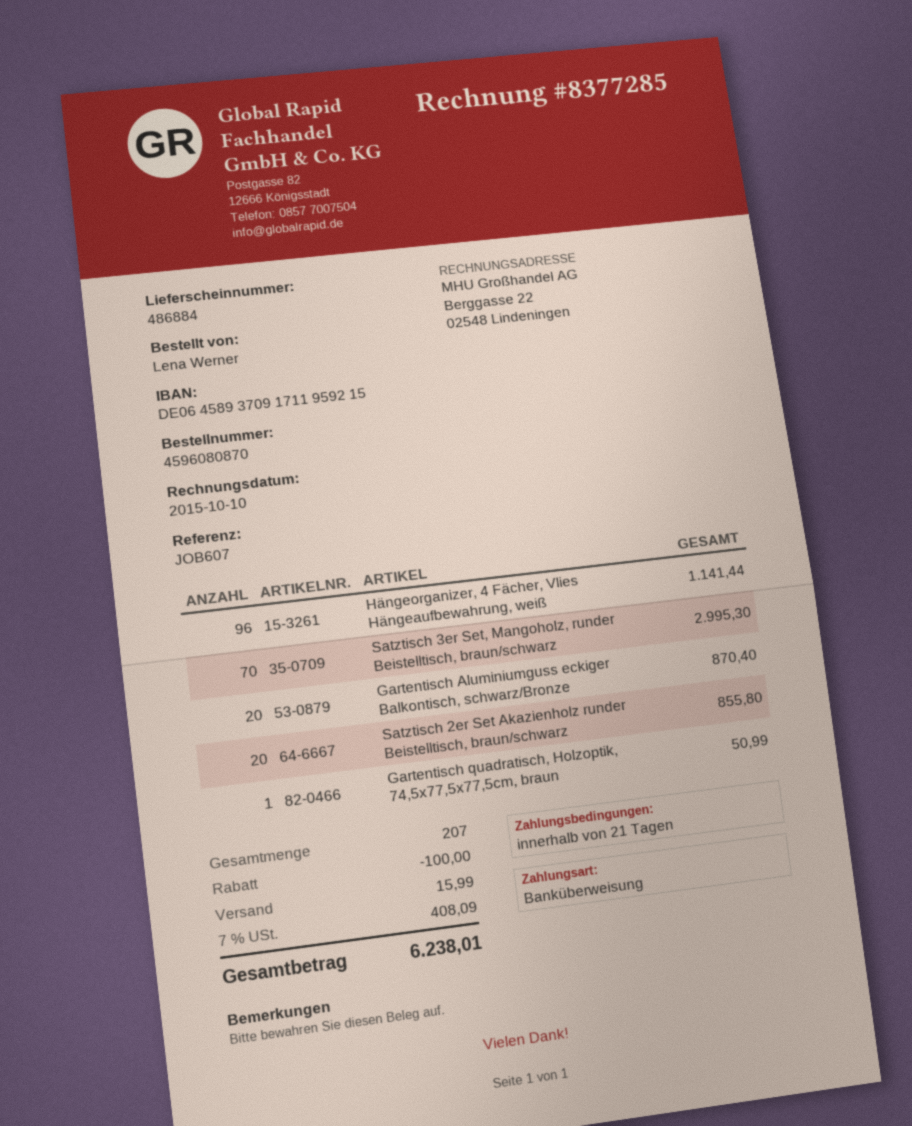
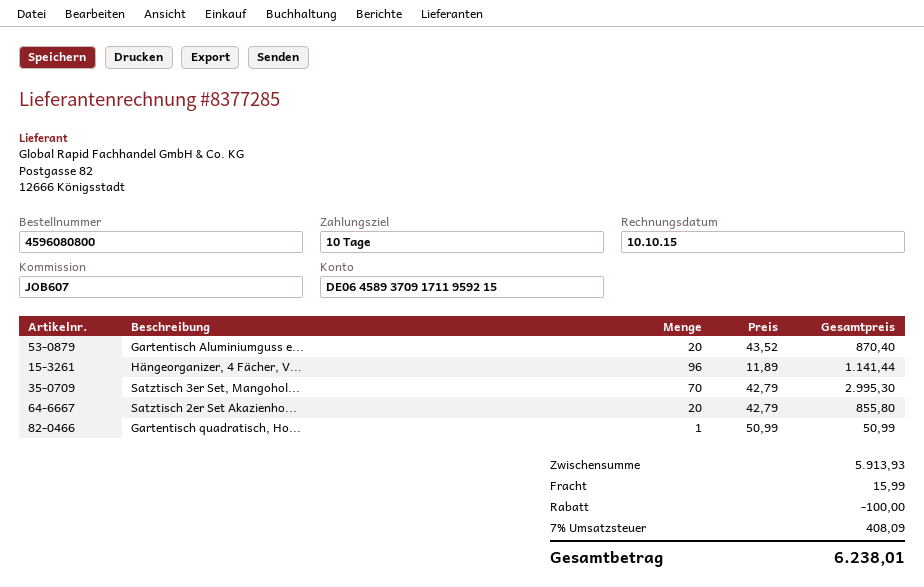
order number: 4596080870 -> 4596080800
payment terms: 21 days -> 10 days

